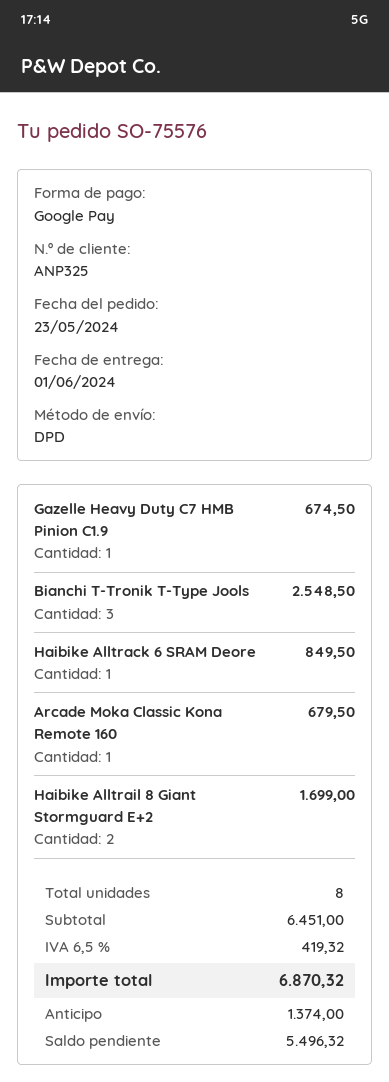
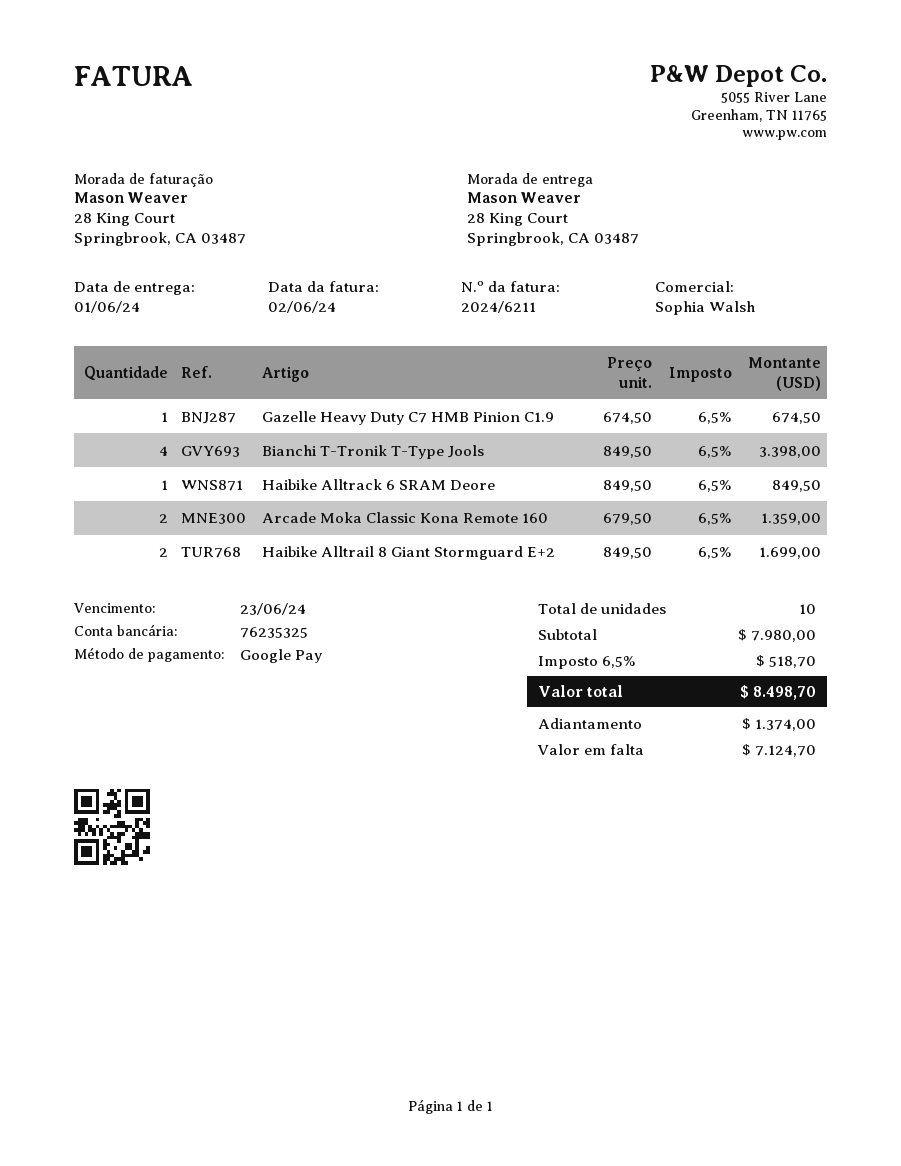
Bianchi T-Tronik T-Type Jools: 3 for 2548.50 -> 4 for 3398.00
Arcade Moka Classic Kona Remote 160: 1 for 679.50 -> 2 for 1359.00
total quantity: 8 -> 10
subtotal: 6451.00 -> 7980.00
tax: 6.5% = 419.32 -> 6.5% = 518.70
total: 6870.32 -> 8498.70
balance: 5496.32 -> 7124.70

